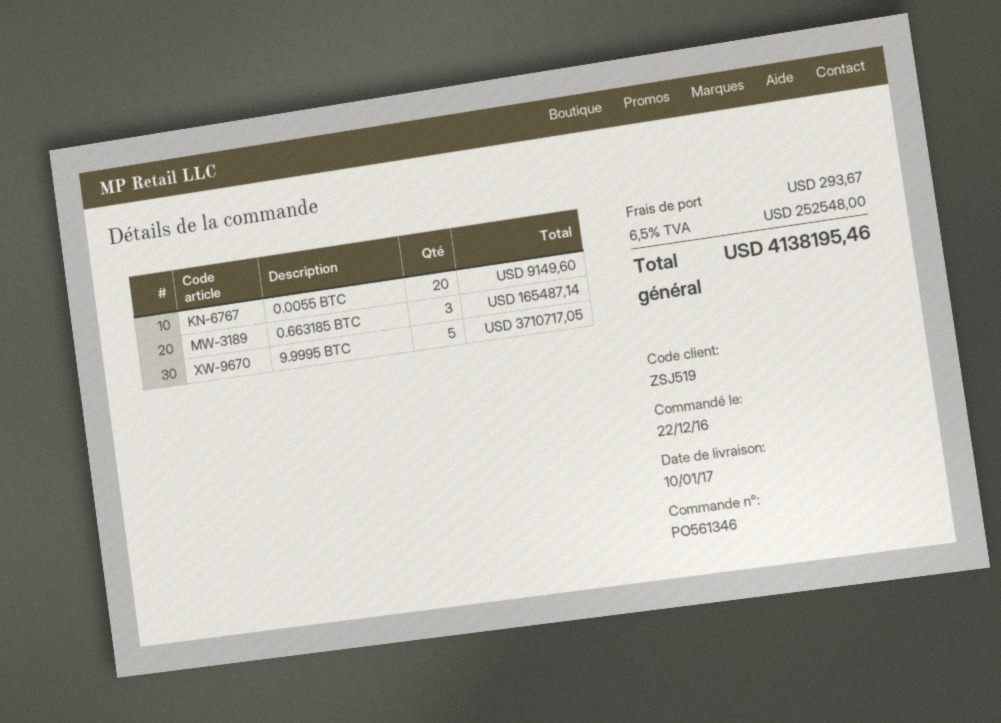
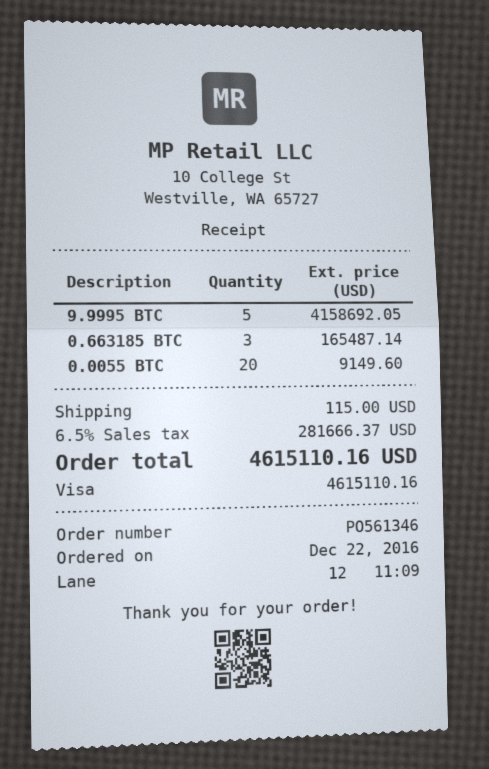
9.9995 BTC: 5 for 3710717.05 -> 5 for 4158692.05
shipping: 293.67 -> 115.00
tax: 6.5% = 252548.00 -> 6.5% = 281666.37
total: 4138195.46 -> 4615110.16

